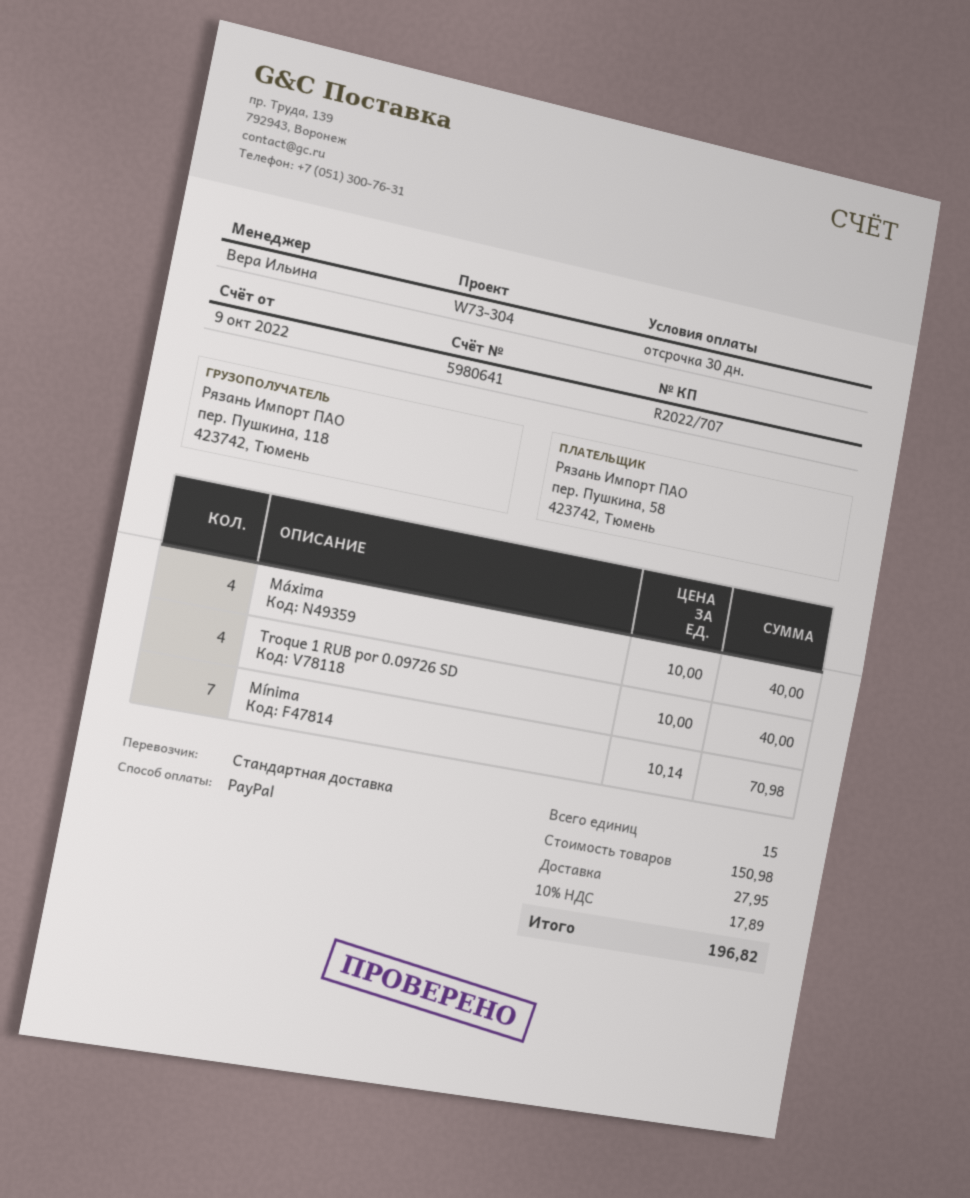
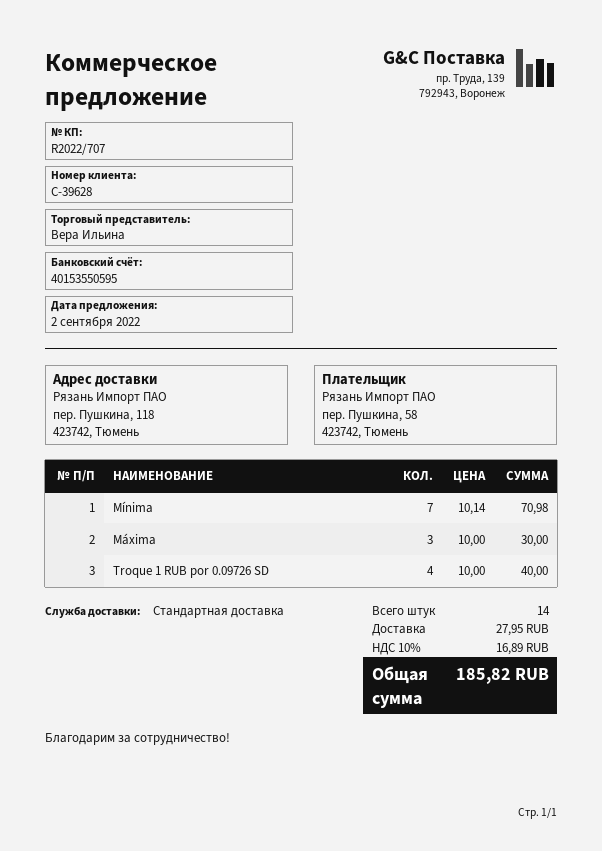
Máxima: 4 x 10.00 = 40.00 -> 3 x 10.00 = 30.00
total quantity: 15 -> 14
tax: 10% = 17.89 -> 10% = 16.89
total: 196.82 -> 185.82

